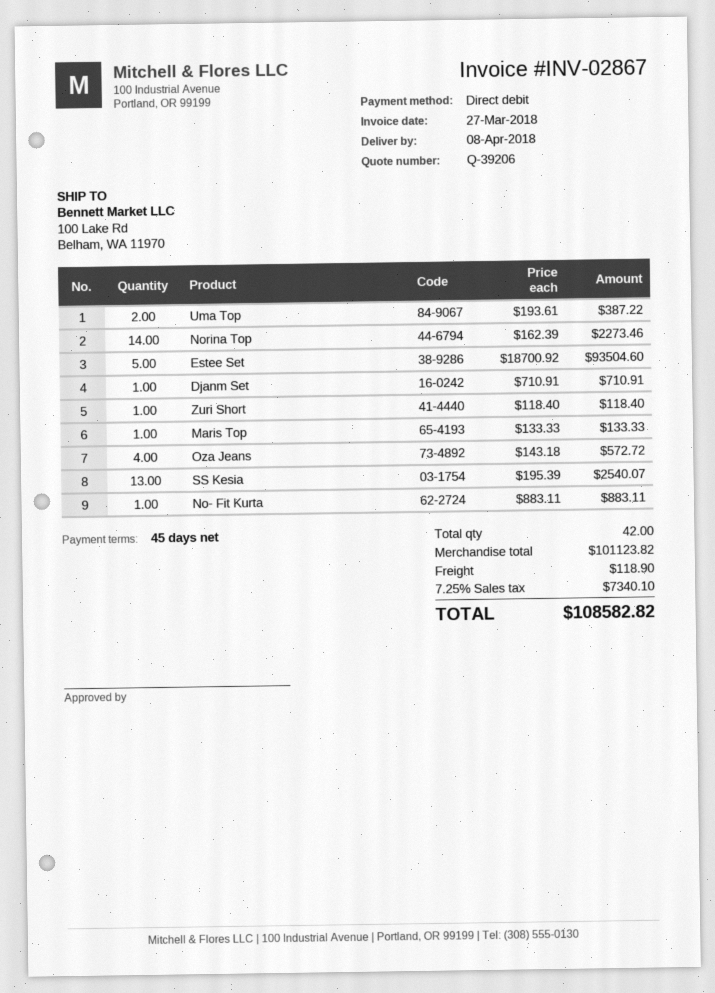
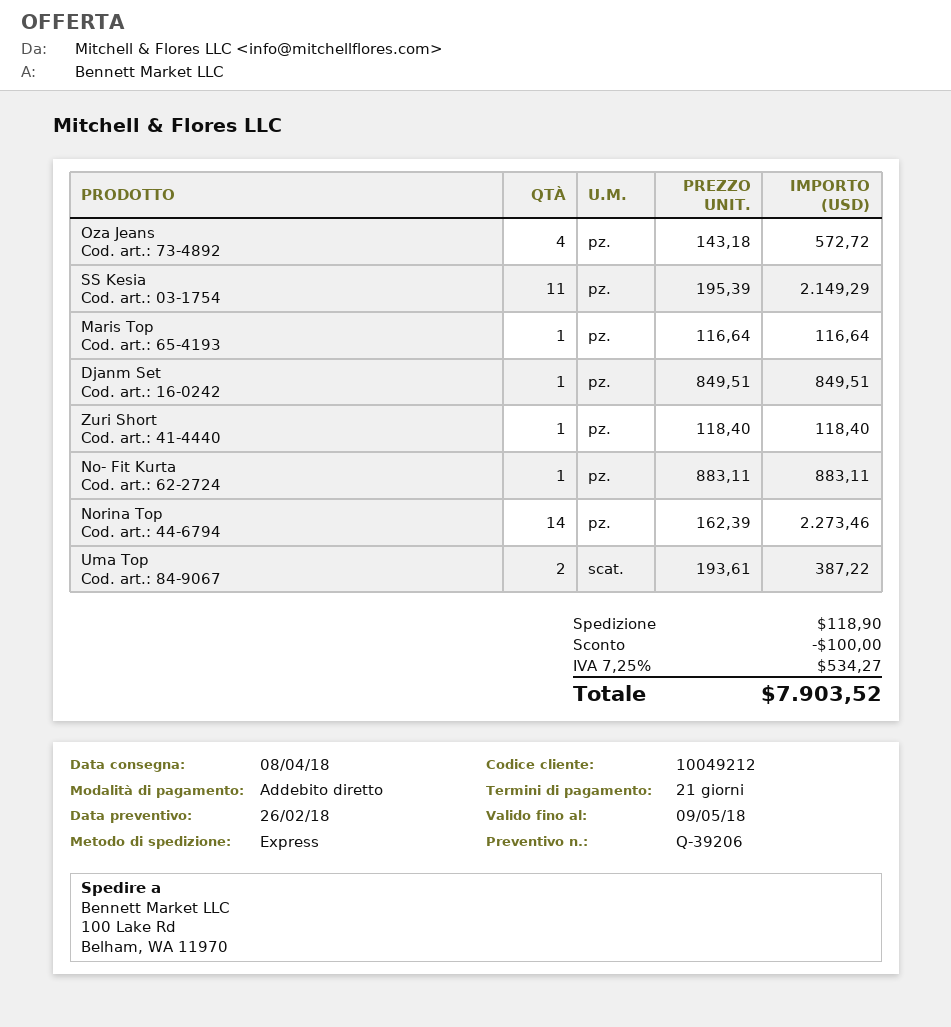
payment terms: 45 days -> 21 days
Estee Set: 5 x 18700.92 = 93504.60 -> none
Djanm Set: 1 x 710.91 = 710.91 -> 1 x 849.51 = 849.51
Maris Top: 1 x 133.33 = 133.33 -> 1 x 116.64 = 116.64
SS Kesia: 13 x 195.39 = 2540.07 -> 11 x 195.39 = 2149.29
discount: none -> 100.00
tax: 7.25% = 7340.10 -> 7.25% = 534.27
total: 108582.82 -> 7903.52

